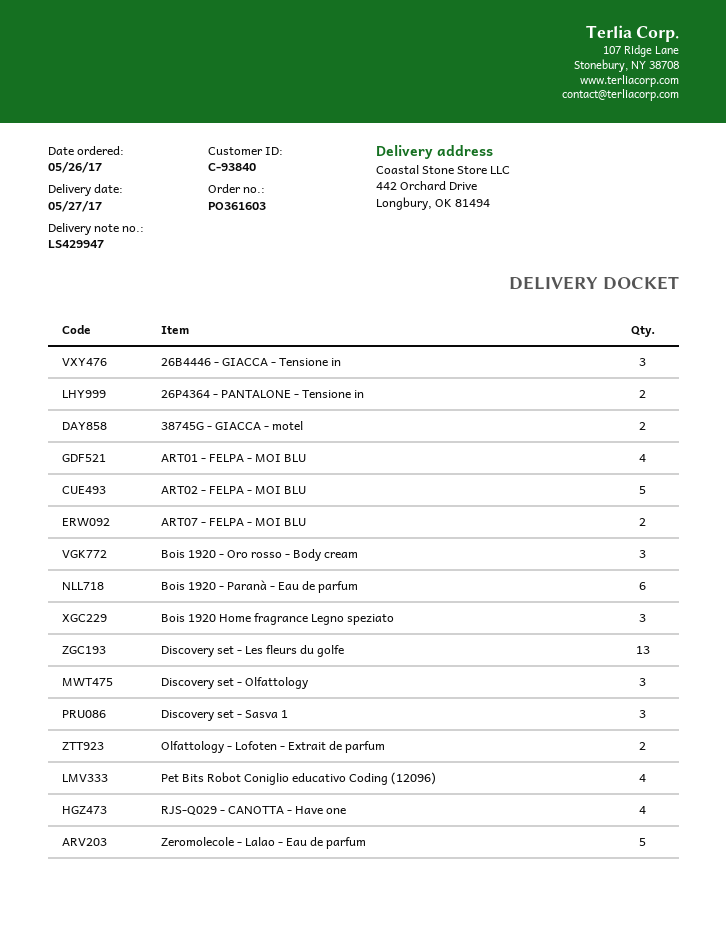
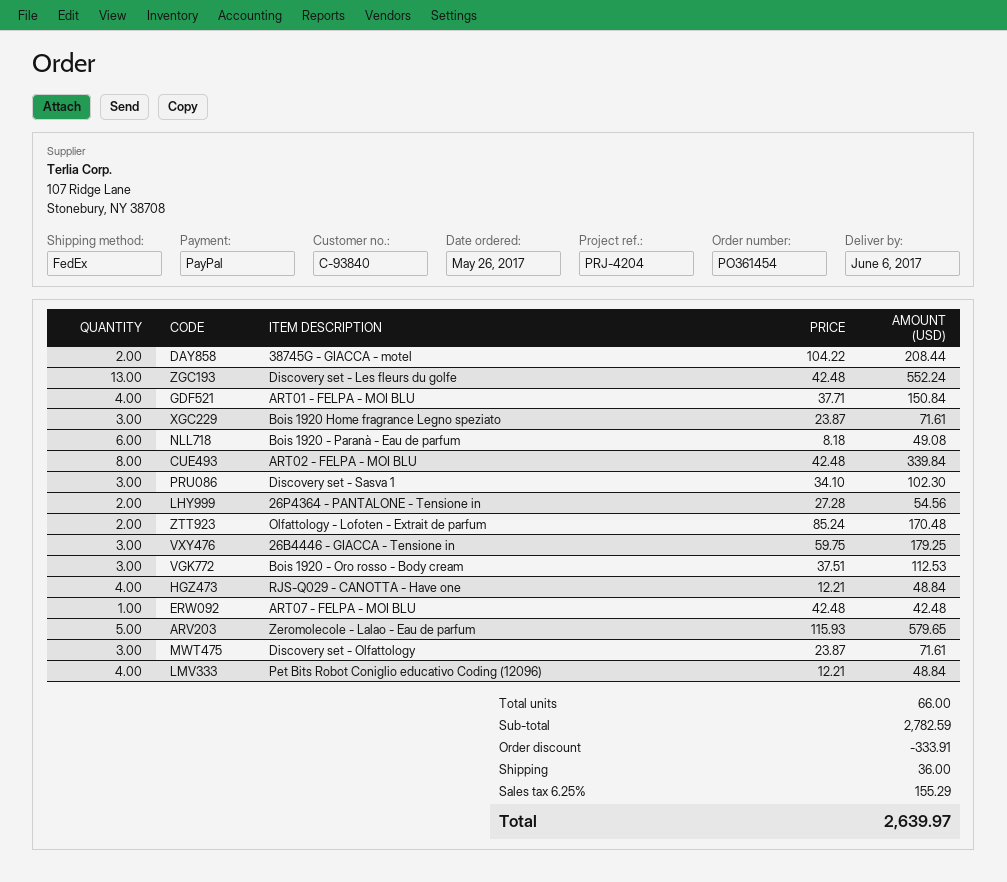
order number: PO361603 -> PO361454
delivery date: 2017-05-27 -> 2017-06-06
ART02 - FELPA - MOI BLU: 5 -> 8
ART07 - FELPA - MOI BLU: 2 -> 1

